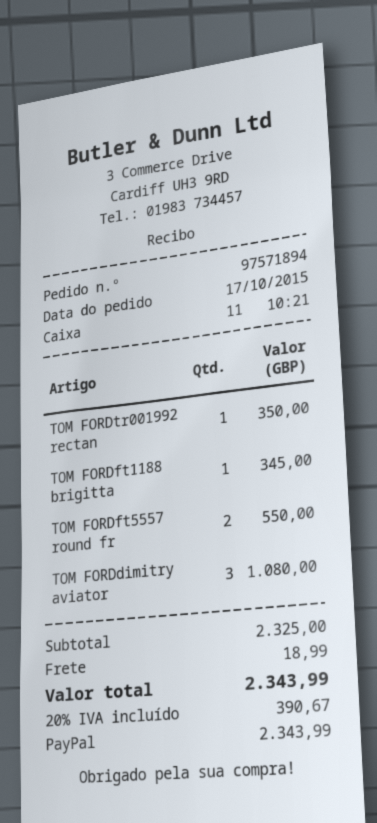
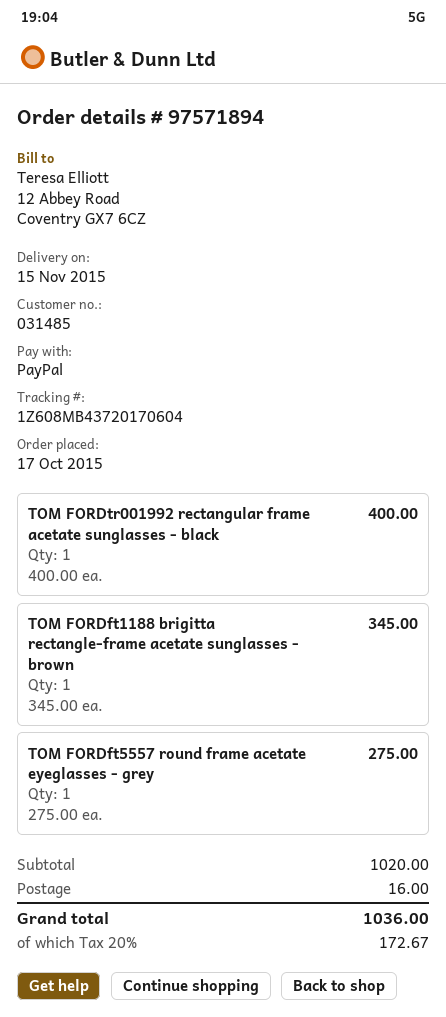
TOM FORDtr001992 rectan: 1 for 350.00 -> 1 for 400.00
TOM FORDft5557 round fr: 2 for 550.00 -> 1 for 275.00
TOM FORDdimitry aviator: 3 for 1080.00 -> none
subtotal: 2325.00 -> 1020.00
shipping: 18.99 -> 16.00
tax: 20% = 390.67 -> 20% = 172.67
total: 2343.99 -> 1036.00

